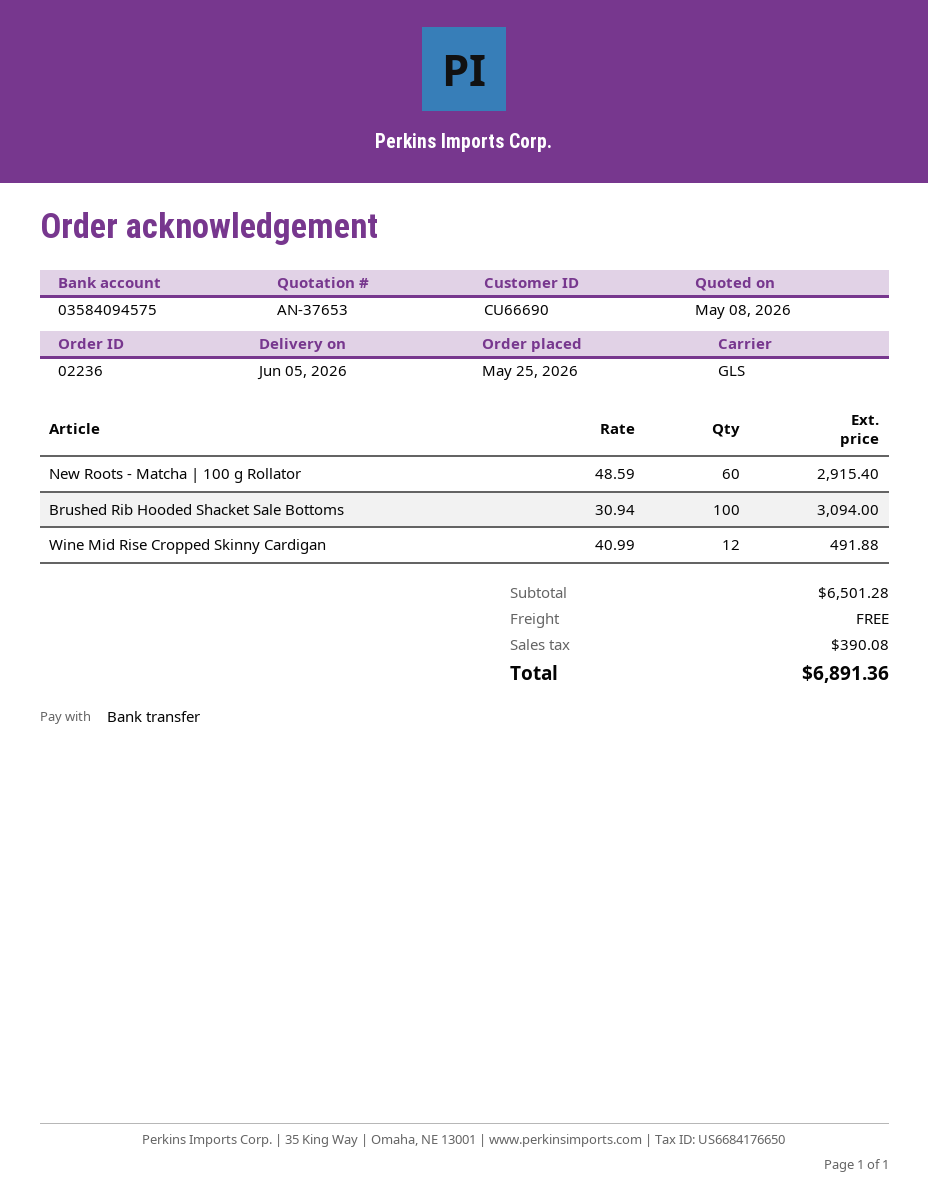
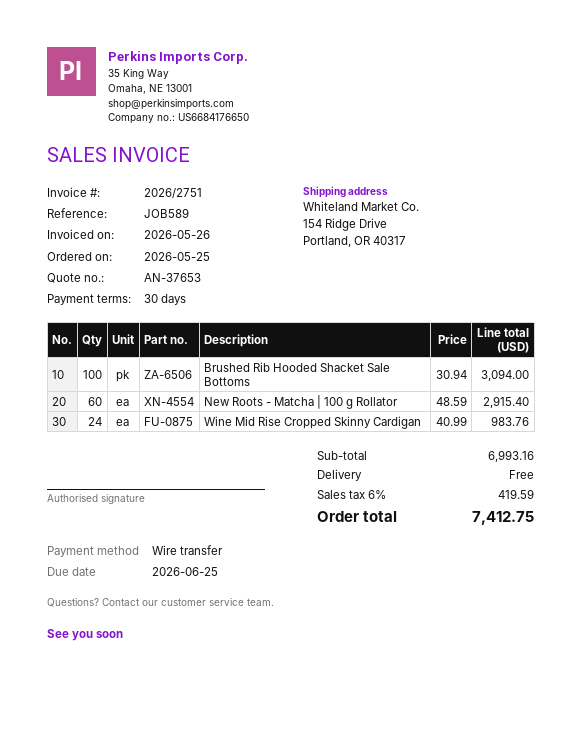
Wine Mid Rise Cropped Skinny Cardigan: 12 x 40.99 = 491.88 -> 24 x 40.99 = 983.76
subtotal: 6501.28 -> 6993.16
tax: 390.08 -> 419.59
total: 6891.36 -> 7412.75

